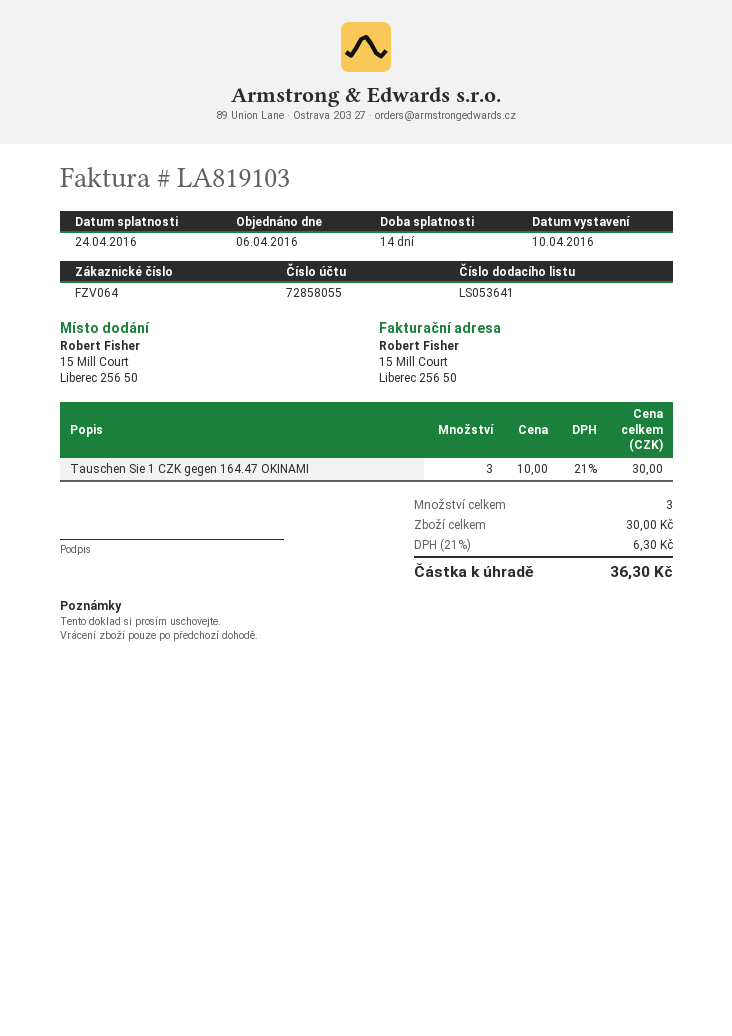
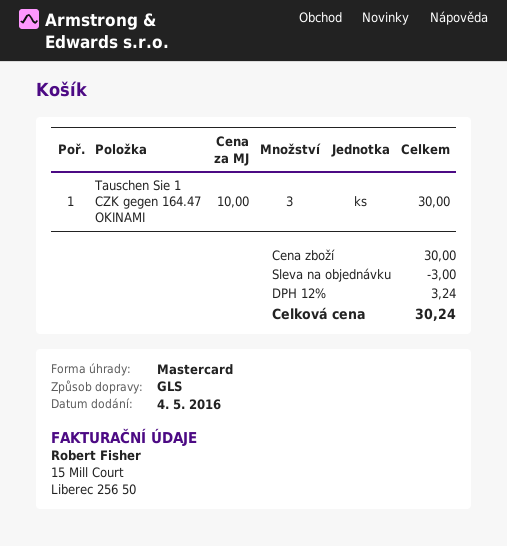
discount: none -> 3.00
tax: 21% = 6.30 -> 12% = 3.24
total: 36.30 -> 30.24

